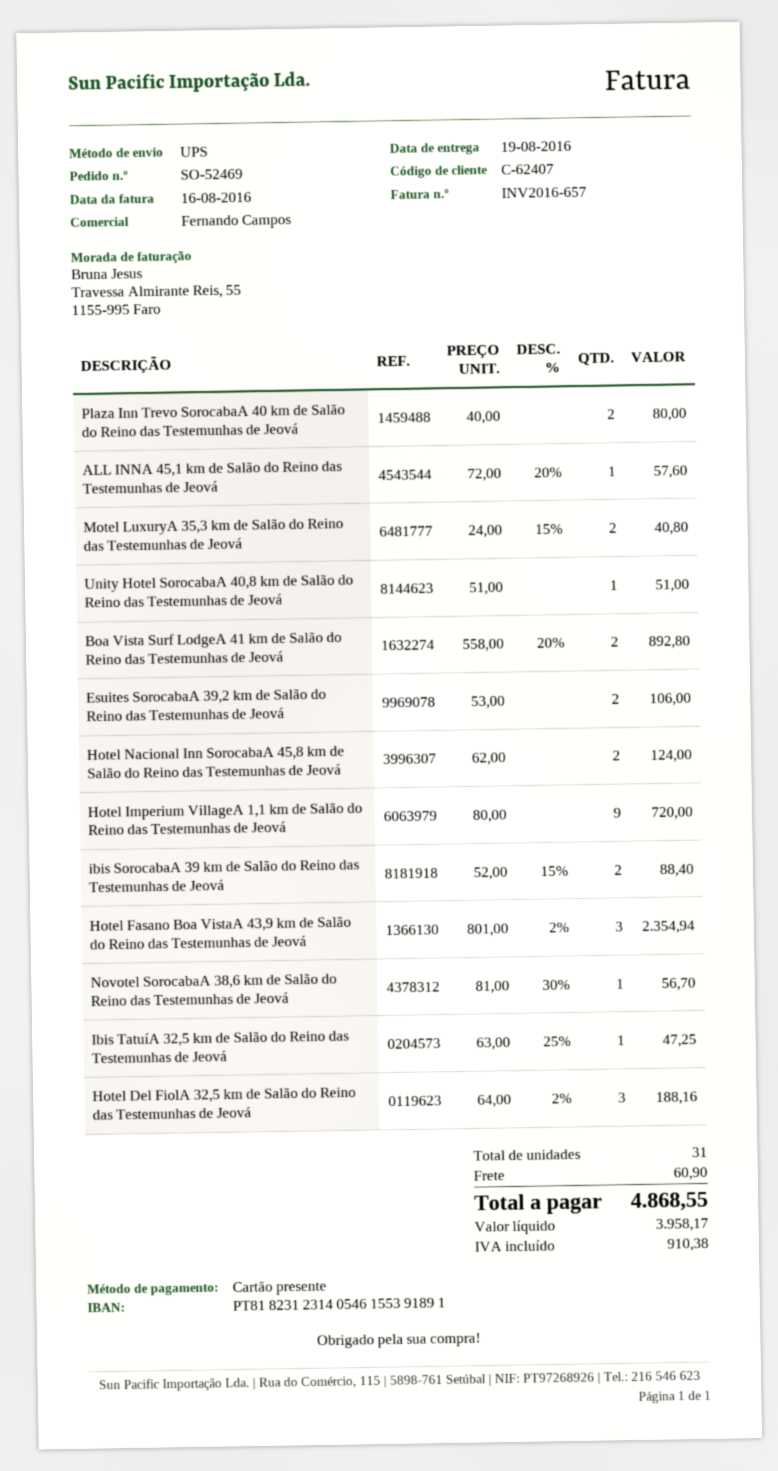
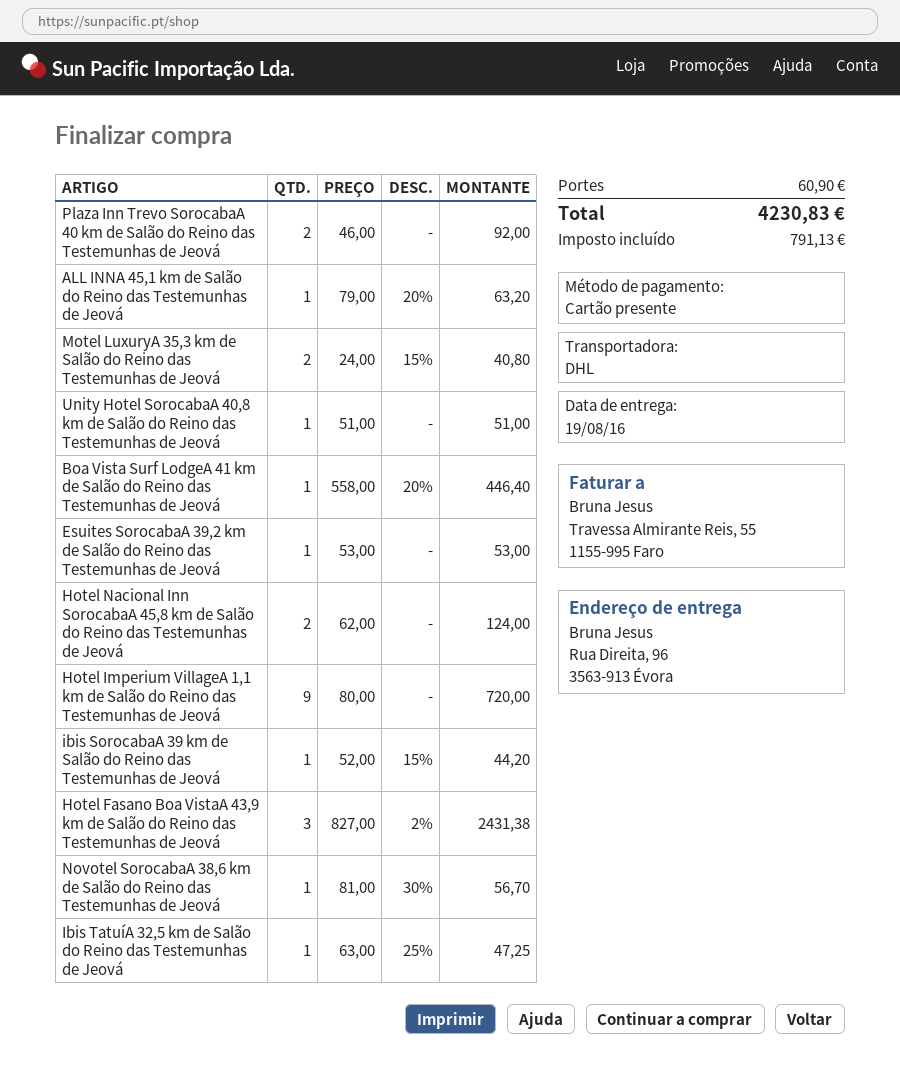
shipping method: UPS -> DHL
Plaza Inn Trevo SorocabaA 40 km de Salão do Reino das Testemunhas de Jeová: 2 x 40.00 = 80.00 -> 2 x 46.00 = 92.00
ALL INNA 45,1 km de Salão do Reino das Testemunhas de Jeová: 1 x 72.00 - 20% = 57.60 -> 1 x 79.00 - 20% = 63.20
Boa Vista Surf LodgeA 41 km de Salão do Reino das Testemunhas de Jeová: 2 x 558.00 - 20% = 892.80 -> 1 x 558.00 - 20% = 446.40
Esuites SorocabaA 39,2 km de Salão do Reino das Testemunhas de Jeová: 2 x 53.00 = 106.00 -> 1 x 53.00 = 53.00
ibis SorocabaA 39 km de Salão do Reino das Testemunhas de Jeová: 2 x 52.00 - 15% = 88.40 -> 1 x 52.00 - 15% = 44.20
Hotel Fasano Boa VistaA 43,9 km de Salão do Reino das Testemunhas de Jeová: 3 x 801.00 - 2% = 2354.94 -> 3 x 827.00 - 2% = 2431.38
Hotel Del FiolA 32,5 km de Salão do Reino das Testemunhas de Jeová: 3 x 64.00 - 2% = 188.16 -> none
tax: 910.38 -> 791.13
total: 4868.55 -> 4230.83

